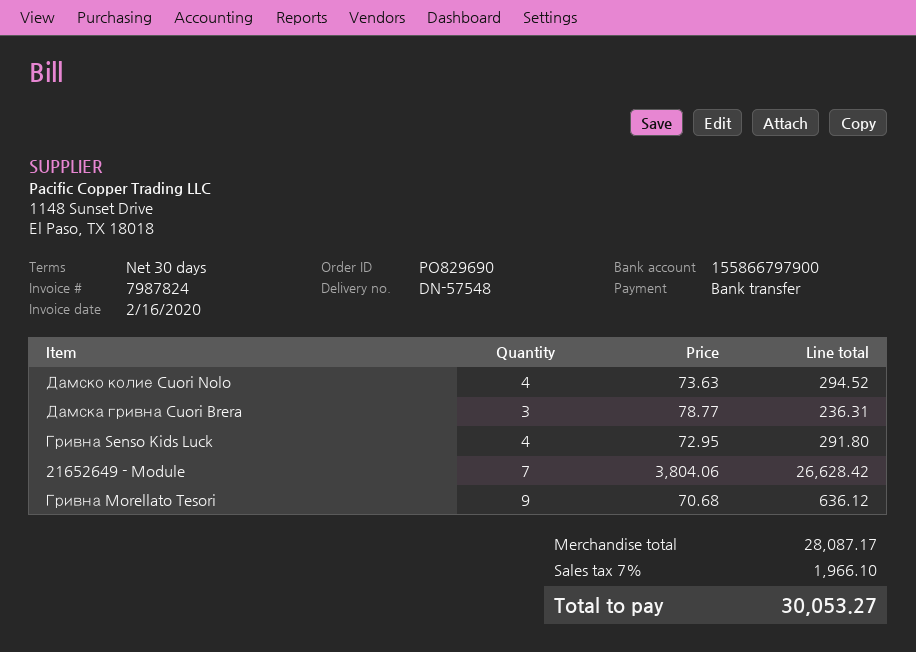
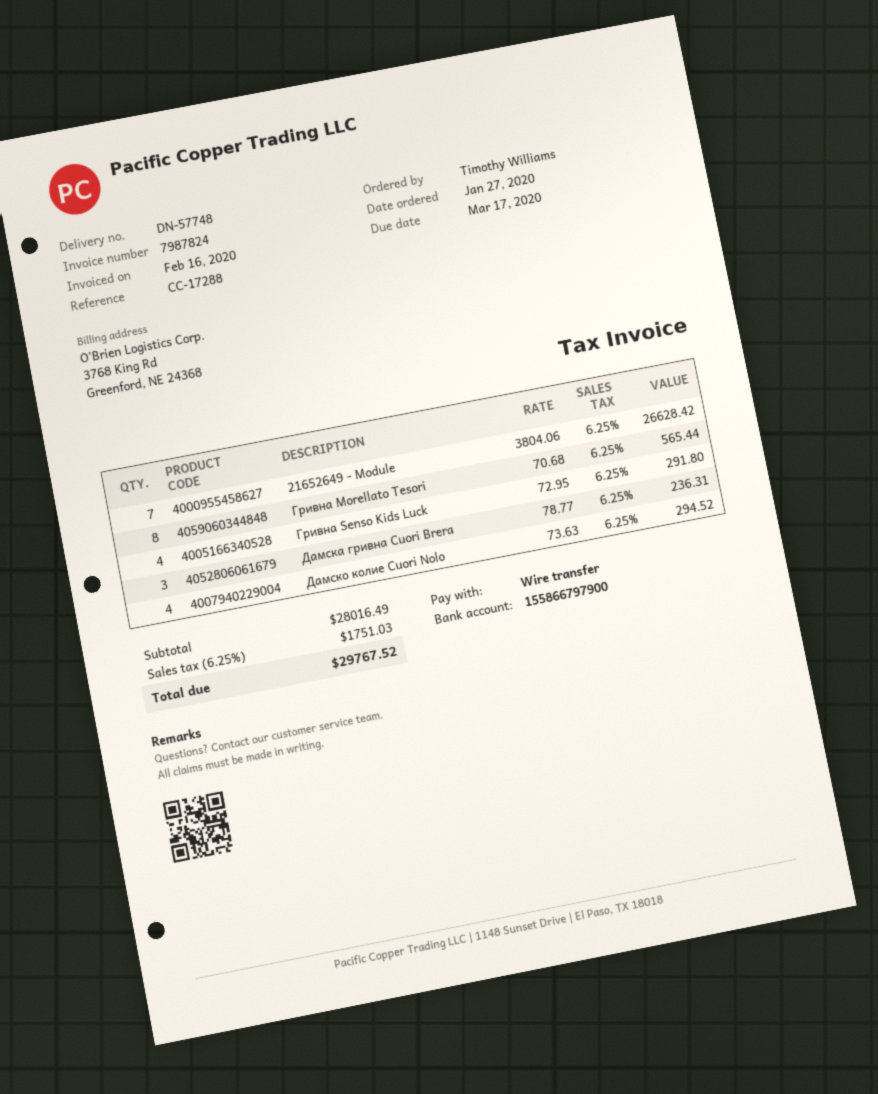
delivery note number: DN-57548 -> DN-57748
Гривна Morellato Tesori: 9 x 70.68 = 636.12 -> 8 x 70.68 = 565.44
subtotal: 28087.17 -> 28016.49
tax: 7% = 1966.10 -> 6.25% = 1751.03
total: 30053.27 -> 29767.52

